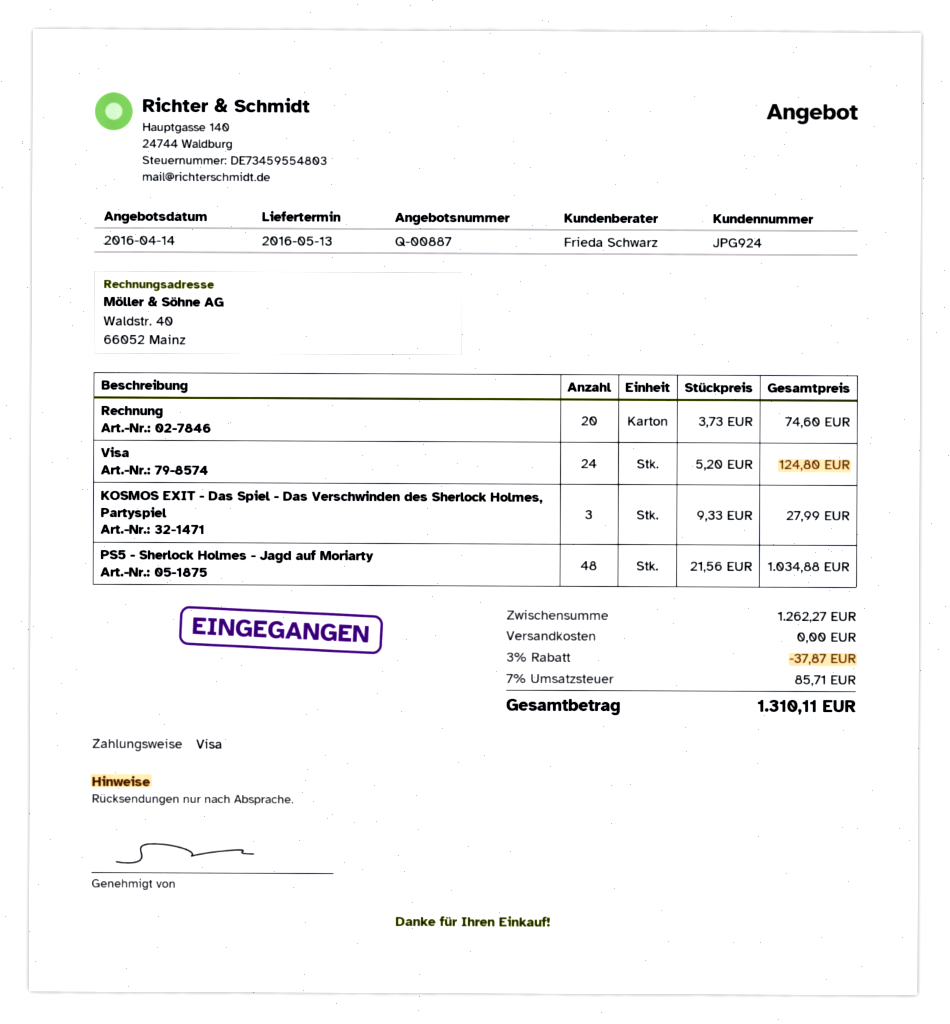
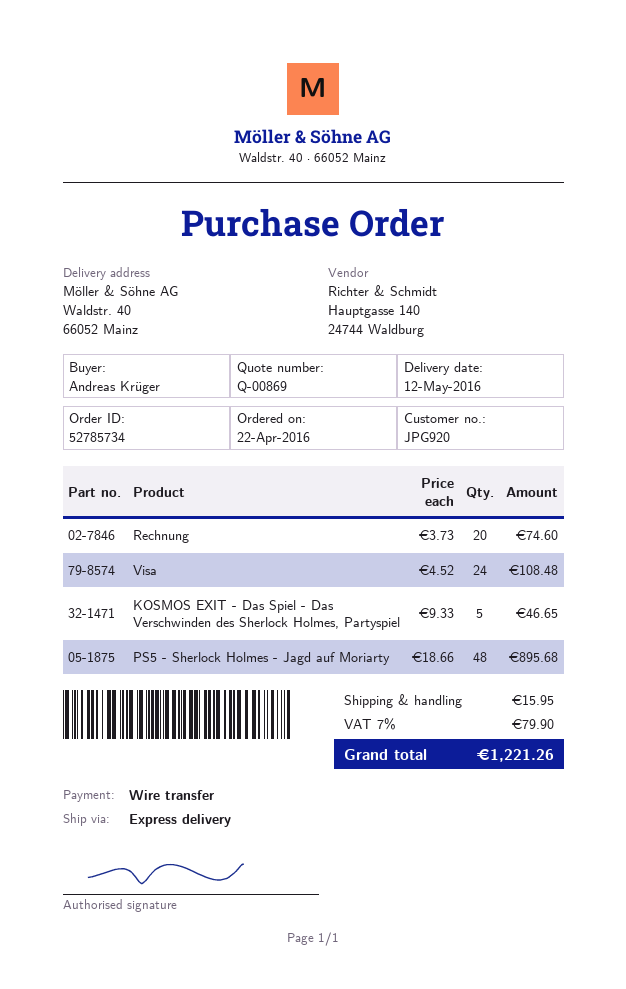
quote number: Q-00887 -> Q-00869
delivery date: 2016-05-13 -> 2016-05-12
customer number: JPG924 -> JPG920
payment method: Visa -> bank transfer
Visa: 24 x 5.20 = 124.80 -> 24 x 4.52 = 108.48
KOSMOS EXIT - Das Spiel - Das Verschwinden des Sherlock Holmes, Partyspiel: 3 x 9.33 = 27.99 -> 5 x 9.33 = 46.65
PS5 - Sherlock Holmes - Jagd auf Moriarty: 48 x 21.56 = 1034.88 -> 48 x 18.66 = 895.68
discount: 3% = 37.87 -> none
shipping: 0.00 -> 15.95
tax: 7% = 85.71 -> 7% = 79.90
total: 1310.11 -> 1221.26

